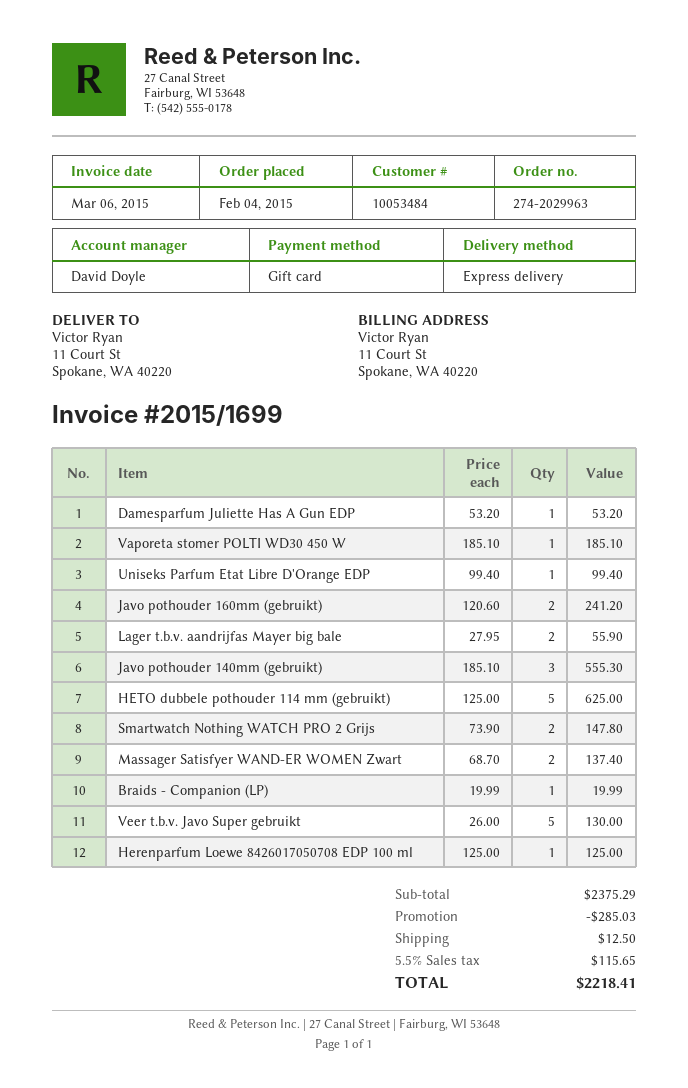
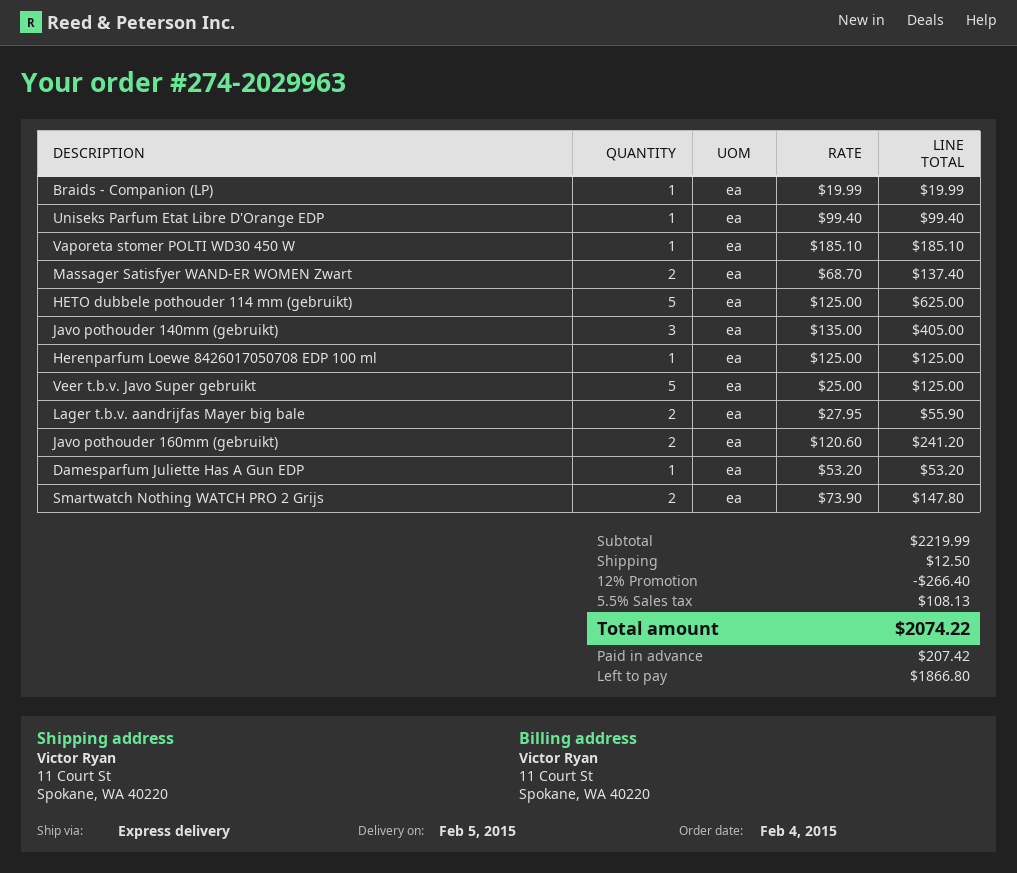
Javo pothouder 140mm (gebruikt): 3 x 185.10 = 555.30 -> 3 x 135.00 = 405.00
Veer t.b.v. Javo Super gebruikt: 5 x 26.00 = 130.00 -> 5 x 25.00 = 125.00
subtotal: 2375.29 -> 2219.99
discount: 285.03 -> 266.40
tax: 5.5% = 115.65 -> 5.5% = 108.13
total: 2218.41 -> 2074.22

